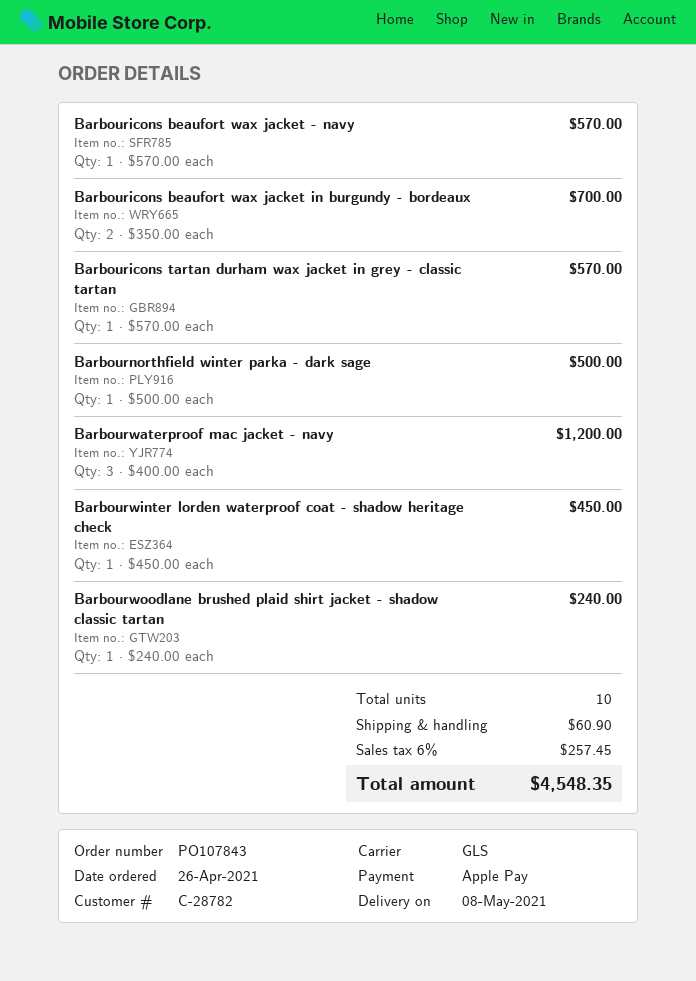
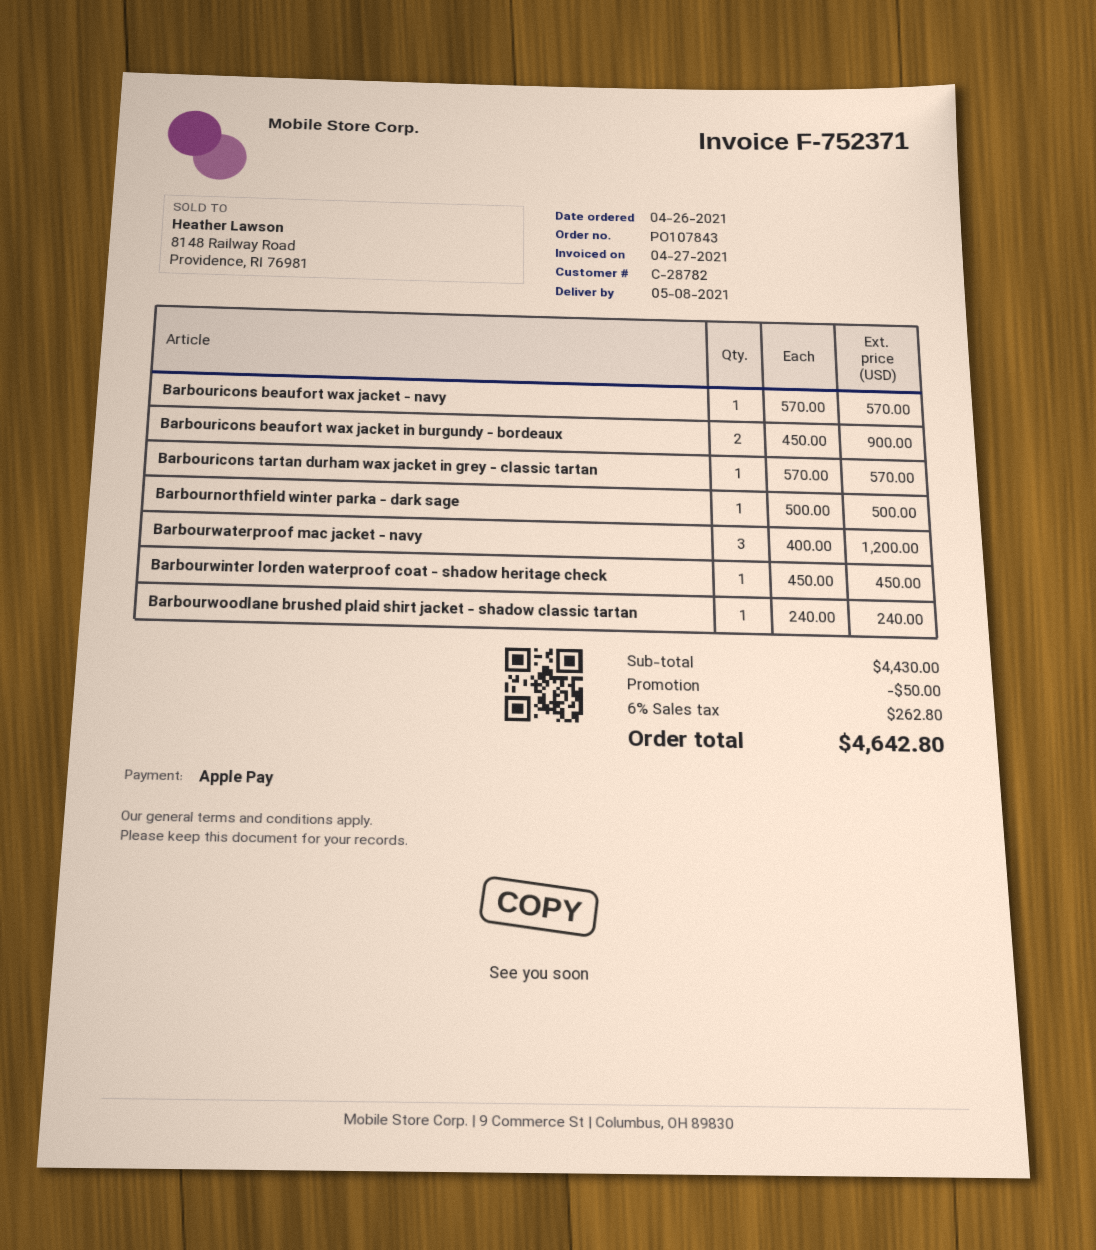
Barbouricons beaufort wax jacket in burgundy - bordeaux: 2 x 350.00 = 700.00 -> 2 x 450.00 = 900.00
discount: none -> 50.00
shipping: 60.90 -> none
tax: 6% = 257.45 -> 6% = 262.80
total: 4548.35 -> 4642.80

